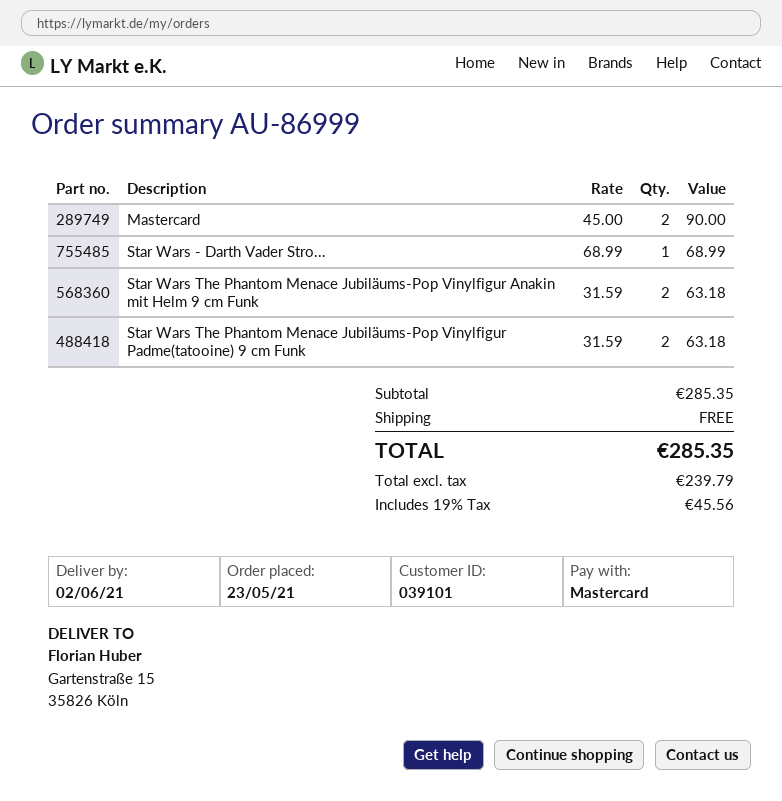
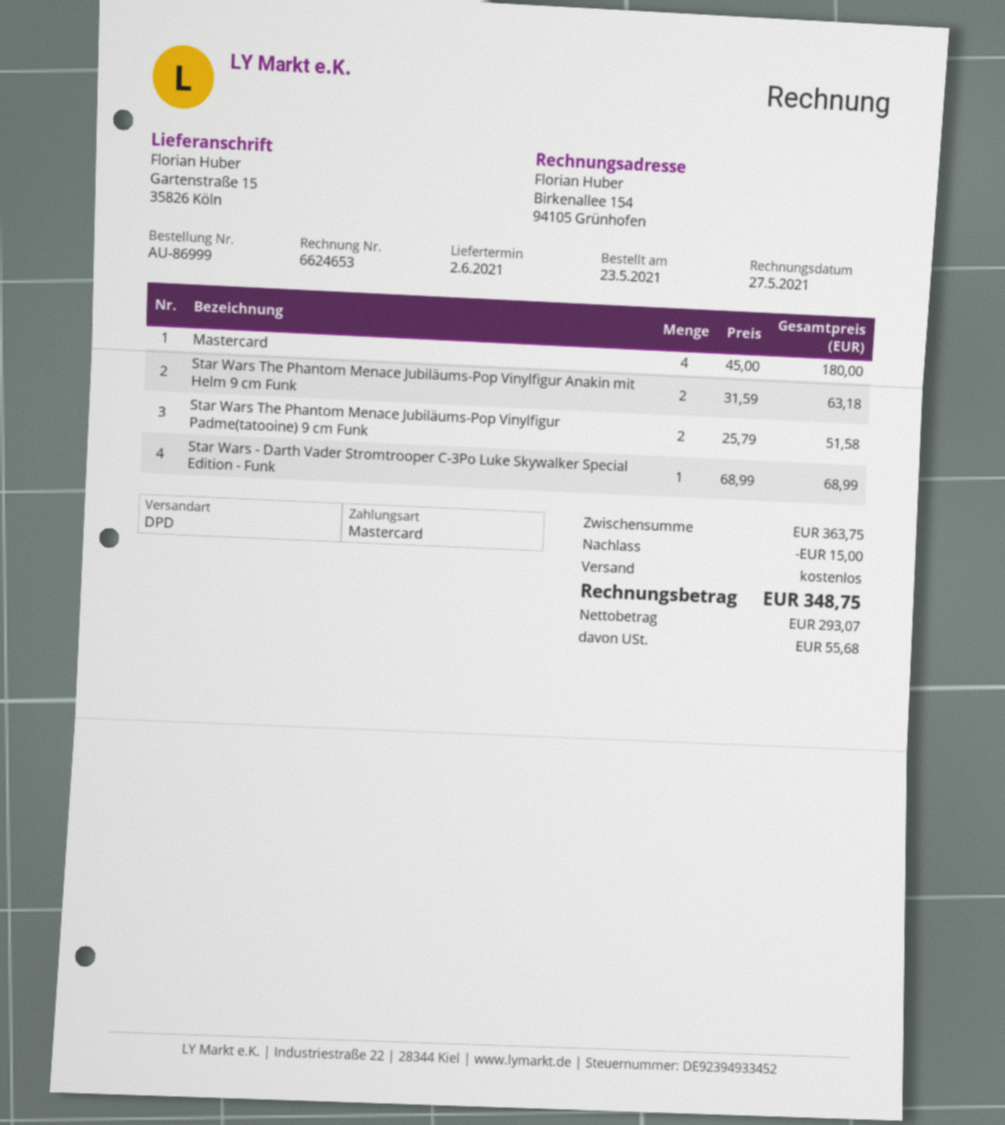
Mastercard: 2 x 45.00 = 90.00 -> 4 x 45.00 = 180.00
Star Wars The Phantom Menace Jubiläums-Pop Vinylfigur Padme(tatooine) 9 cm Funk: 2 x 31.59 = 63.18 -> 2 x 25.79 = 51.58
subtotal: 285.35 -> 363.75
discount: none -> 15.00
net: 239.79 -> 293.07
tax: 45.56 -> 55.68
total: 285.35 -> 348.75

